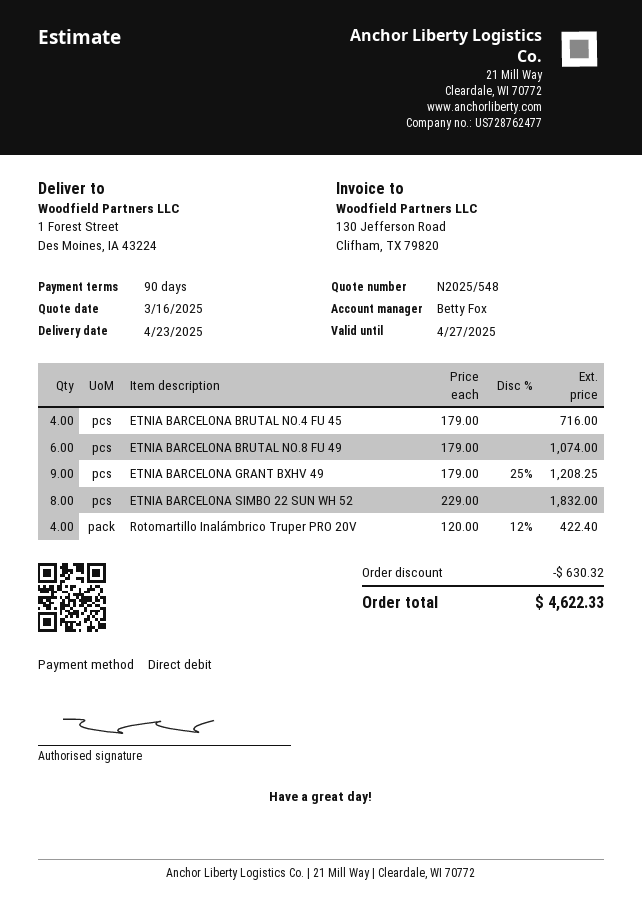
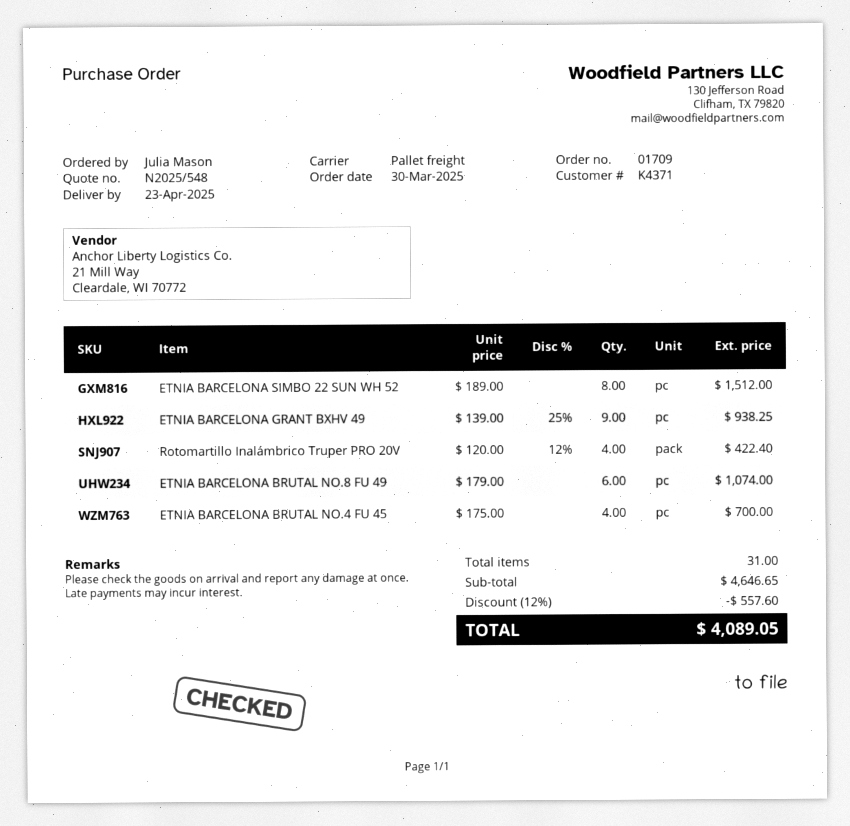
ETNIA BARCELONA BRUTAL NO.4 FU 45: 4 x 179.00 = 716.00 -> 4 x 175.00 = 700.00
ETNIA BARCELONA GRANT BXHV 49: 9 x 179.00 - 25% = 1208.25 -> 9 x 139.00 - 25% = 938.25
ETNIA BARCELONA SIMBO 22 SUN WH 52: 8 x 229.00 = 1832.00 -> 8 x 189.00 = 1512.00
discount: 630.32 -> 557.60
total: 4622.33 -> 4089.05

